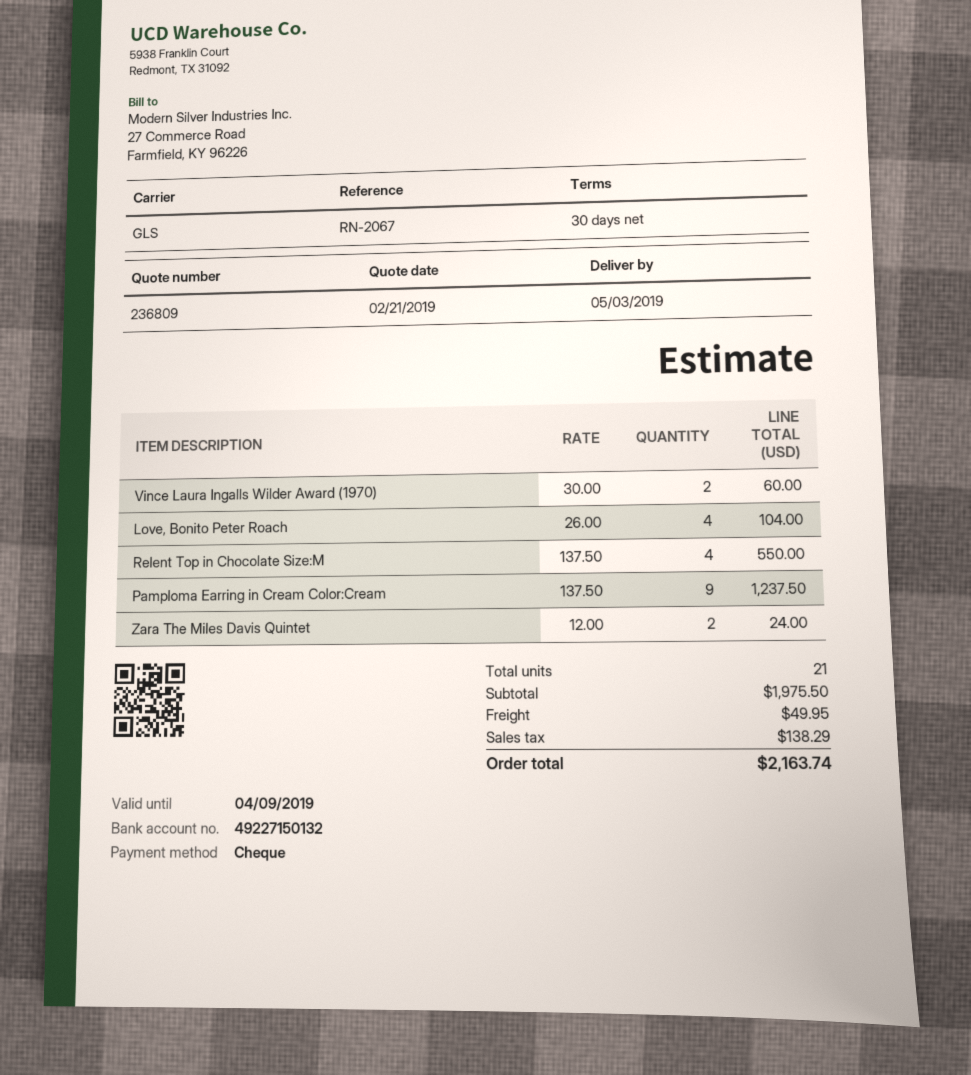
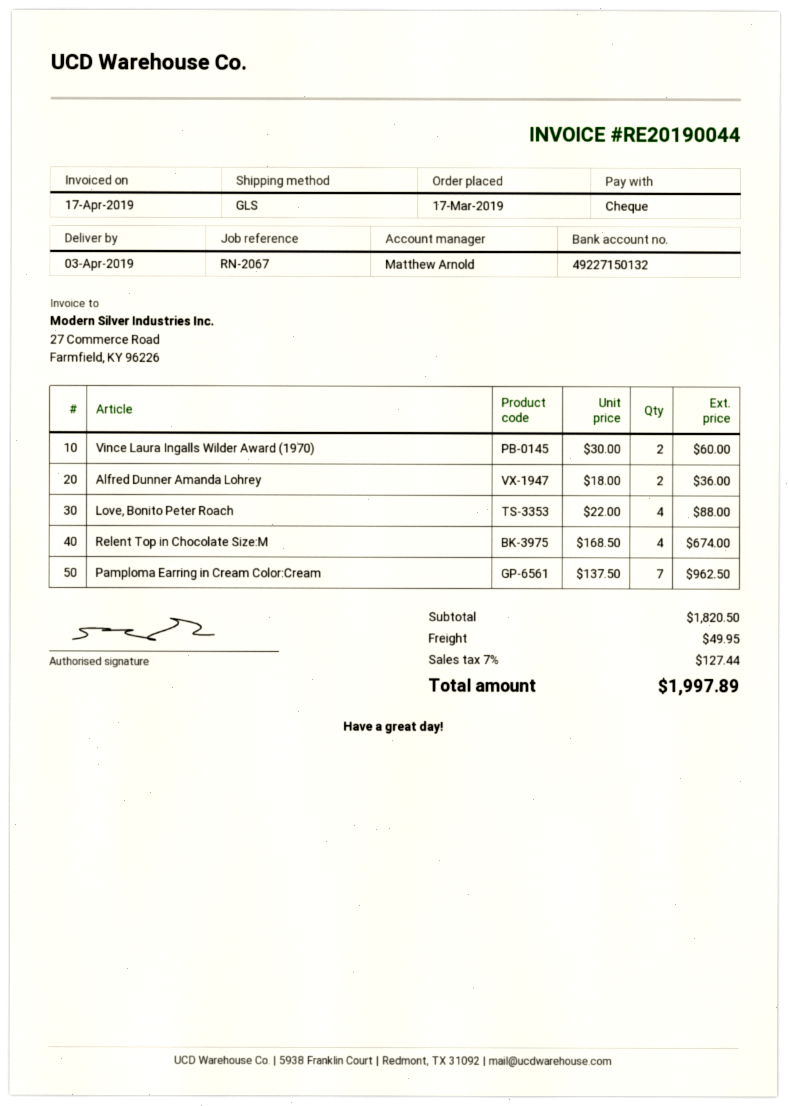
delivery date: 2019-05-03 -> 2019-04-03
Love, Bonito Peter Roach: 4 x 26.00 = 104.00 -> 4 x 22.00 = 88.00
Relent Top in Chocolate Size:M: 4 x 137.50 = 550.00 -> 4 x 168.50 = 674.00
Pamploma Earring in Cream Color:Cream: 9 x 137.50 = 1237.50 -> 7 x 137.50 = 962.50
Zara The Miles Davis Quintet: 2 x 12.00 = 24.00 -> none
Alfred Dunner Amanda Lohrey: none -> 2 x 18.00 = 36.00
subtotal: 1975.50 -> 1820.50
tax: 138.29 -> 127.44
total: 2163.74 -> 1997.89

